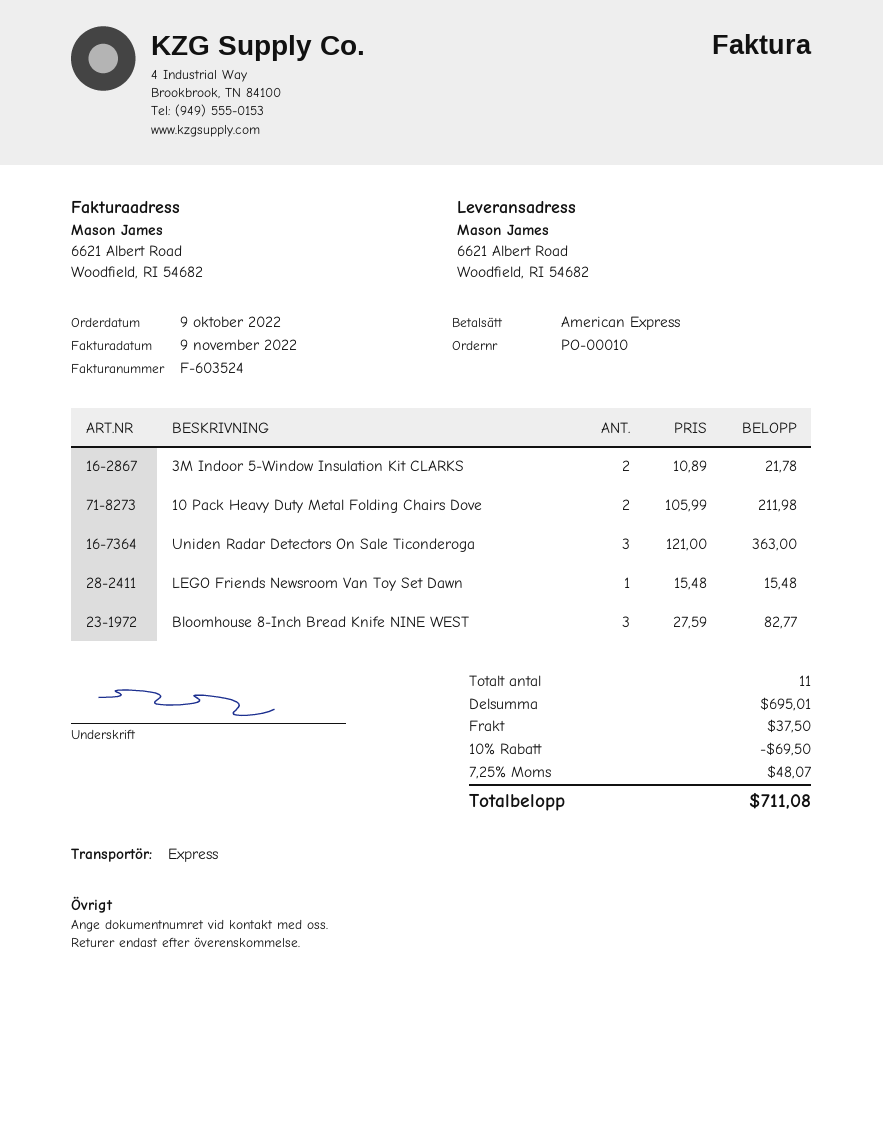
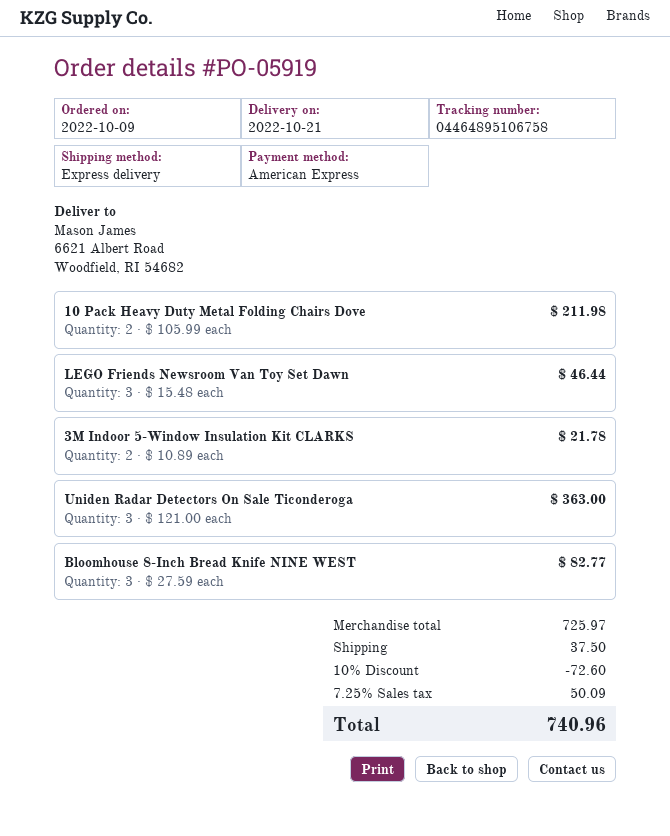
order number: PO-00010 -> PO-05919
LEGO Friends Newsroom Van Toy Set Dawn: 1 x 15.48 = 15.48 -> 3 x 15.48 = 46.44
subtotal: 695.01 -> 725.97
discount: 10% = 69.50 -> 10% = 72.60
tax: 7.25% = 48.07 -> 7.25% = 50.09
total: 711.08 -> 740.96

